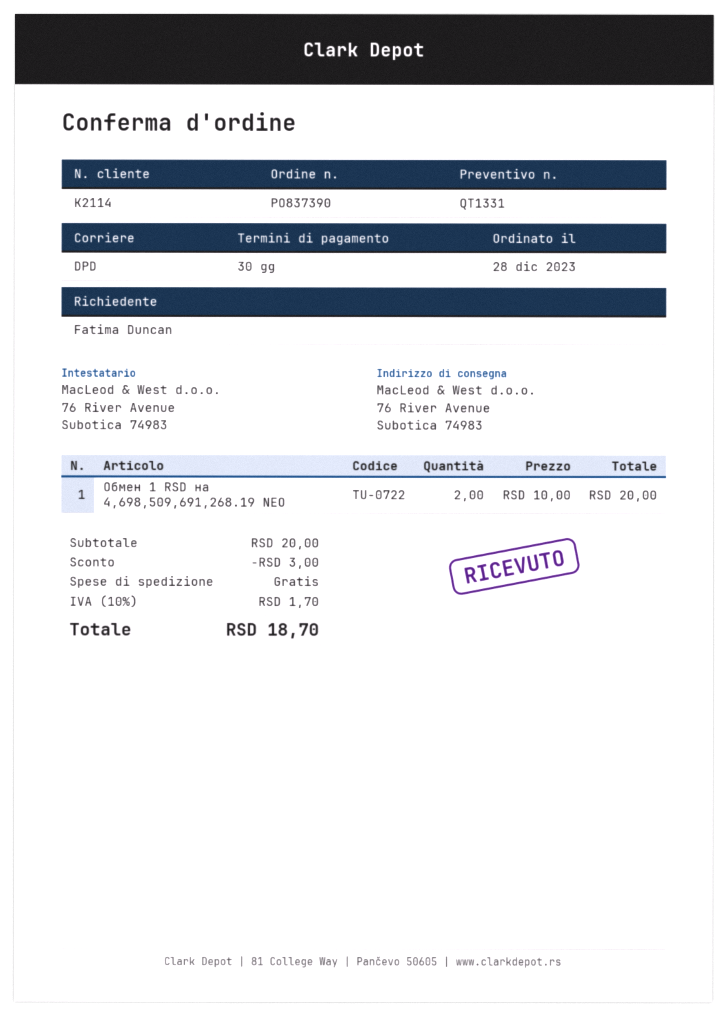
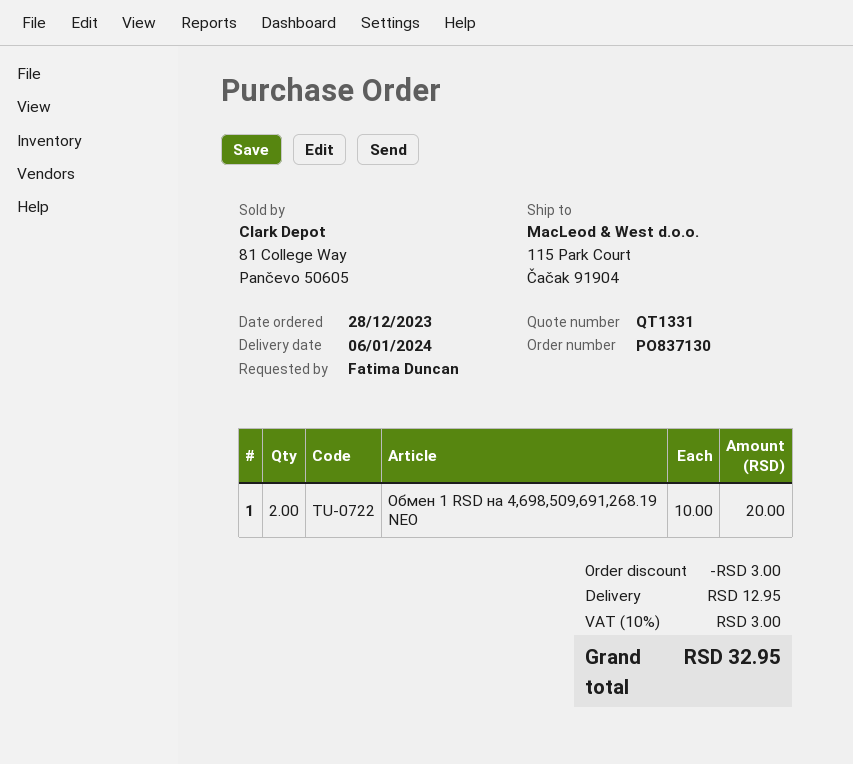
order number: PO837390 -> PO837130
ship to: 76 River Avenue, Subotica 74983 -> 115 Park Court, Čačak 91904
shipping: 0.00 -> 12.95
tax: 10% = 1.70 -> 10% = 3.00
total: 18.70 -> 32.95

